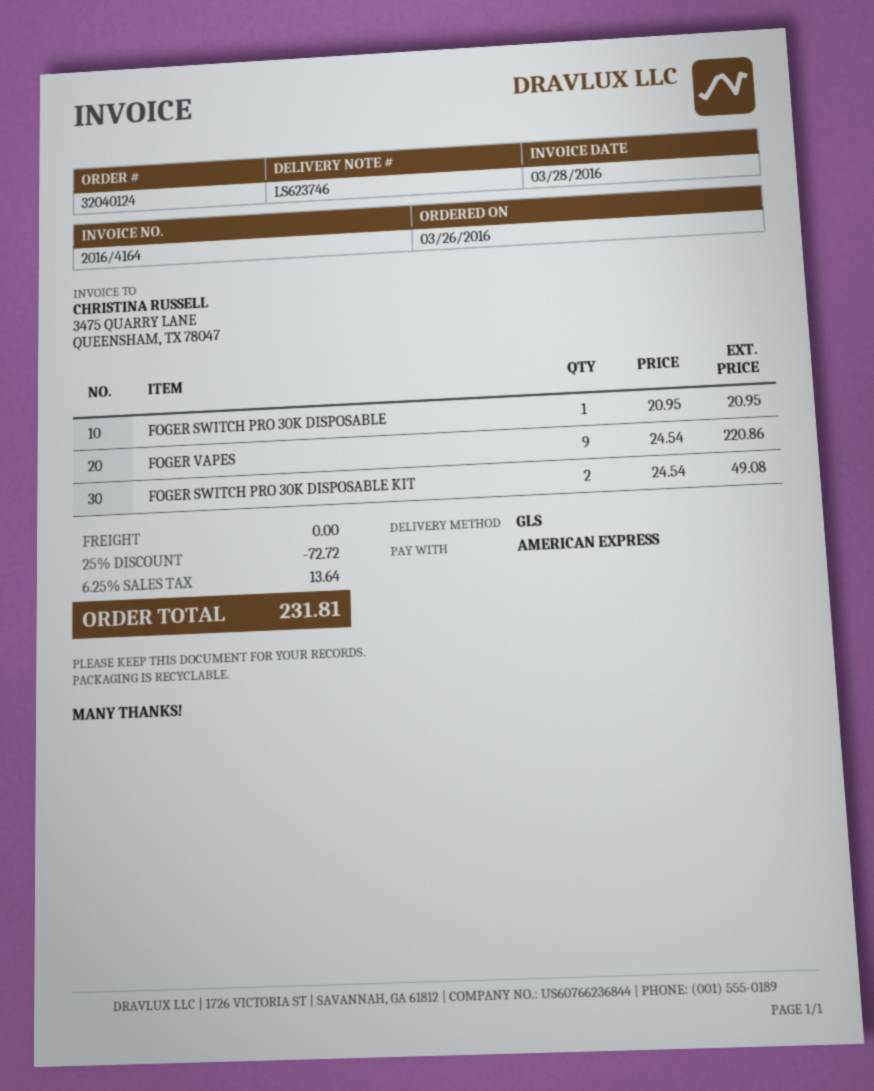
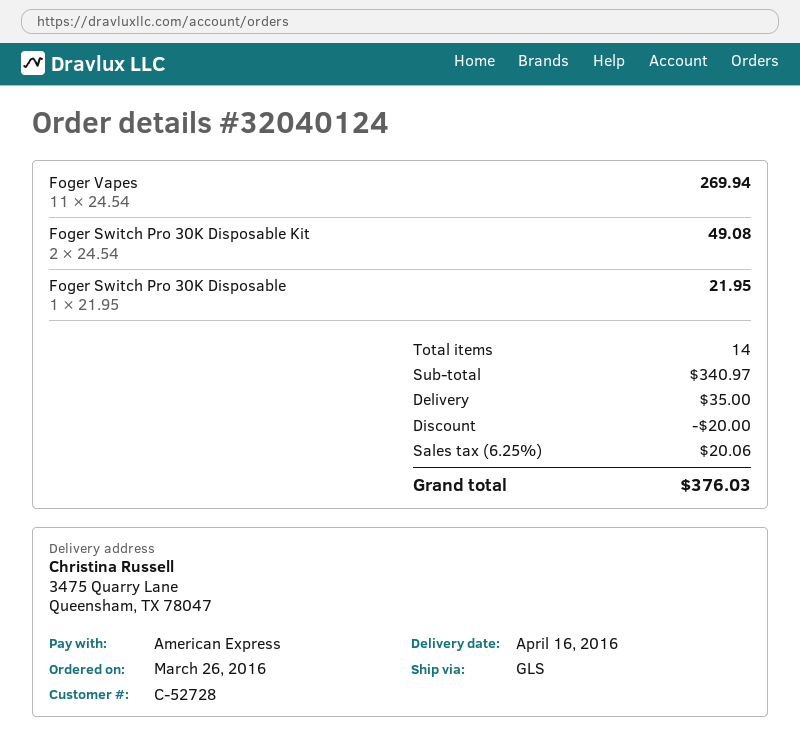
FOGER SWITCH PRO 30K DISPOSABLE: 1 x 20.95 = 20.95 -> 1 x 21.95 = 21.95
FOGER VAPES: 9 x 24.54 = 220.86 -> 11 x 24.54 = 269.94
discount: 72.72 -> 20.00
shipping: 0.00 -> 35.00
tax: 6.25% = 13.64 -> 6.25% = 20.06
total: 231.81 -> 376.03

